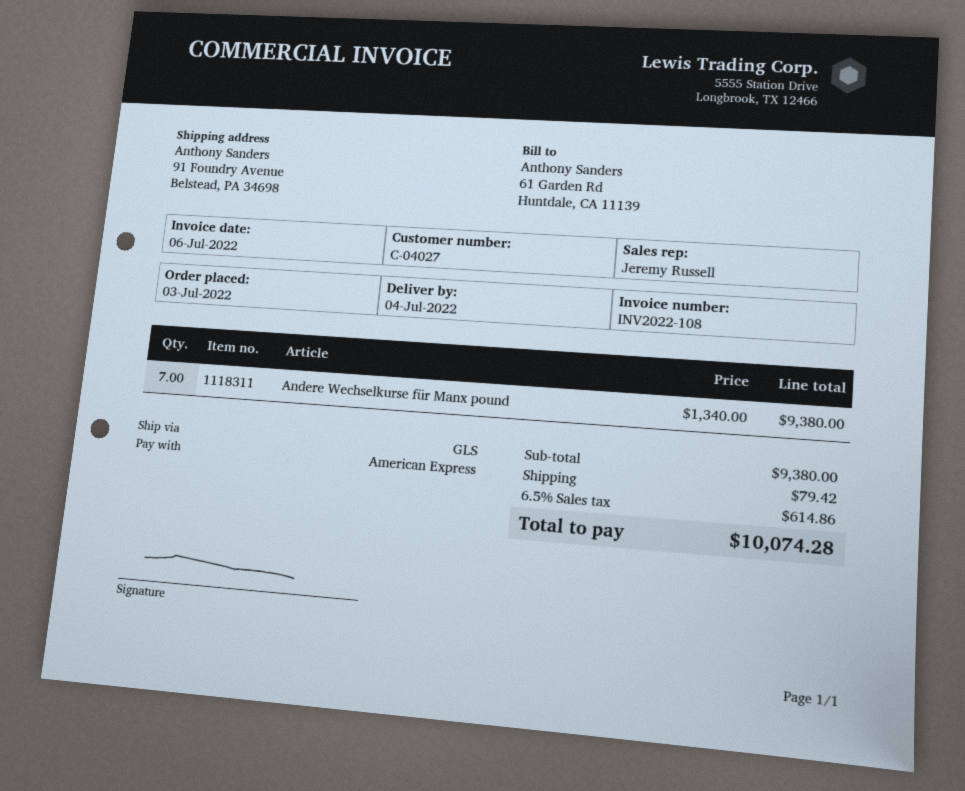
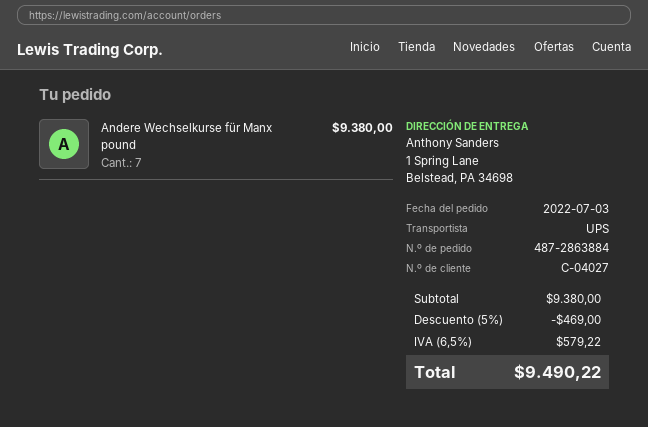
shipping method: GLS -> UPS
ship to: 91 Foundry Avenue, Belstead, PA 34698 -> 1 Spring Lane, Belstead, PA 34698
discount: none -> 5% = 469.00
shipping: 79.42 -> none
tax: 6.5% = 614.86 -> 6.5% = 579.22
total: 10074.28 -> 9490.22

